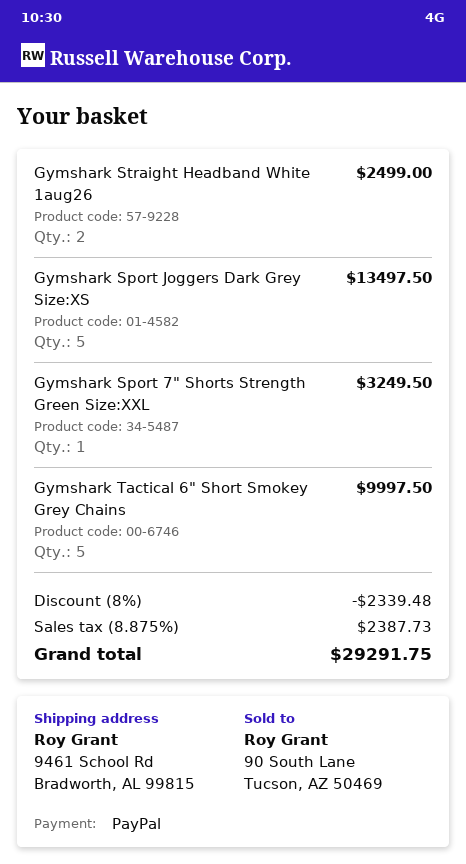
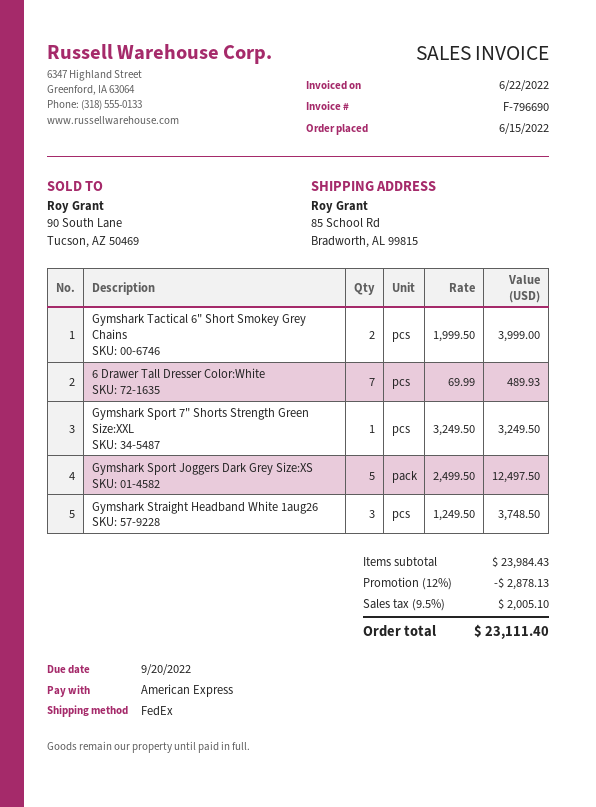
payment method: PayPal -> American Express
ship to: 9461 School Rd, Bradworth, AL 99815 -> 85 School Rd, Bradworth, AL 99815
Gymshark Straight Headband White 1aug26: 2 for 2499.00 -> 3 for 3748.50
Gymshark Sport Joggers Dark Grey Size:XS: 5 for 13497.50 -> 5 for 12497.50
Gymshark Tactical 6" Short Smokey Grey Chains: 5 for 9997.50 -> 2 for 3999.00
6 Drawer Tall Dresser Color:White: none -> 7 for 489.93
discount: 8% = 2339.48 -> 12% = 2878.13
tax: 8.875% = 2387.73 -> 9.5% = 2005.10
total: 29291.75 -> 23111.40

